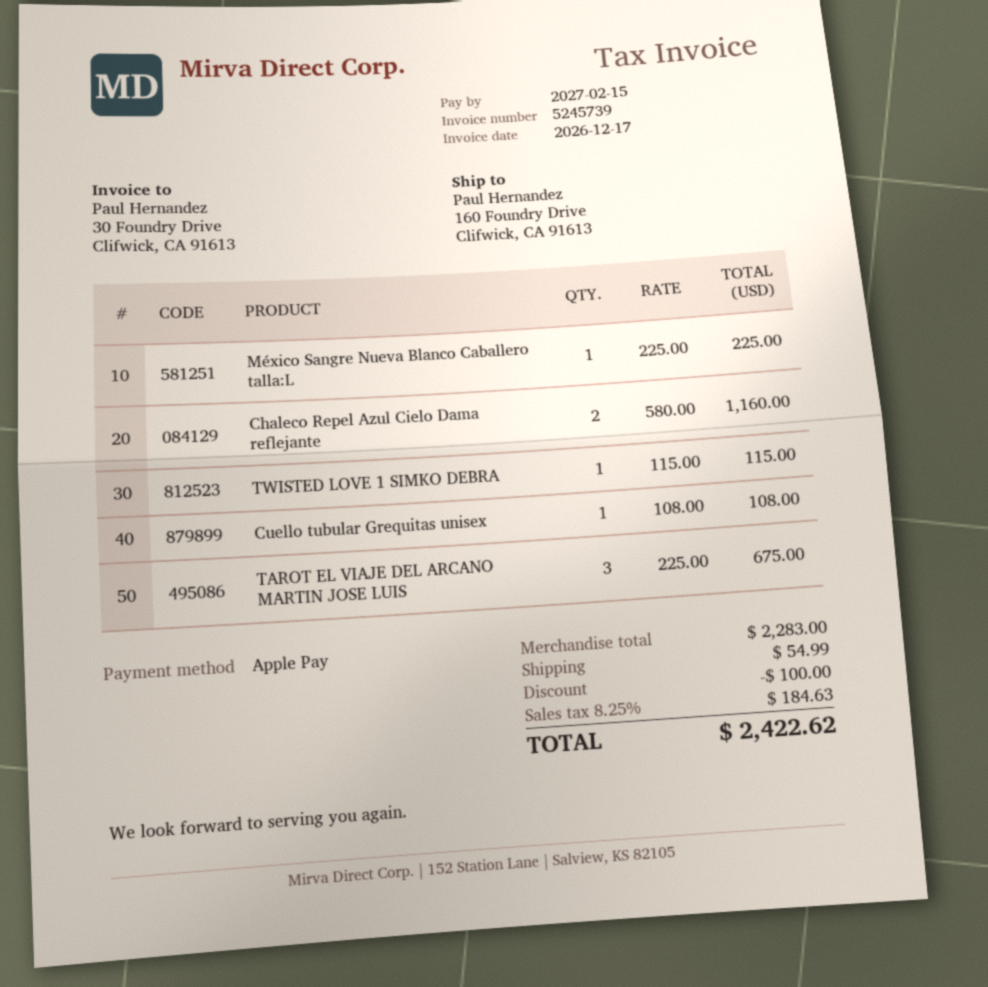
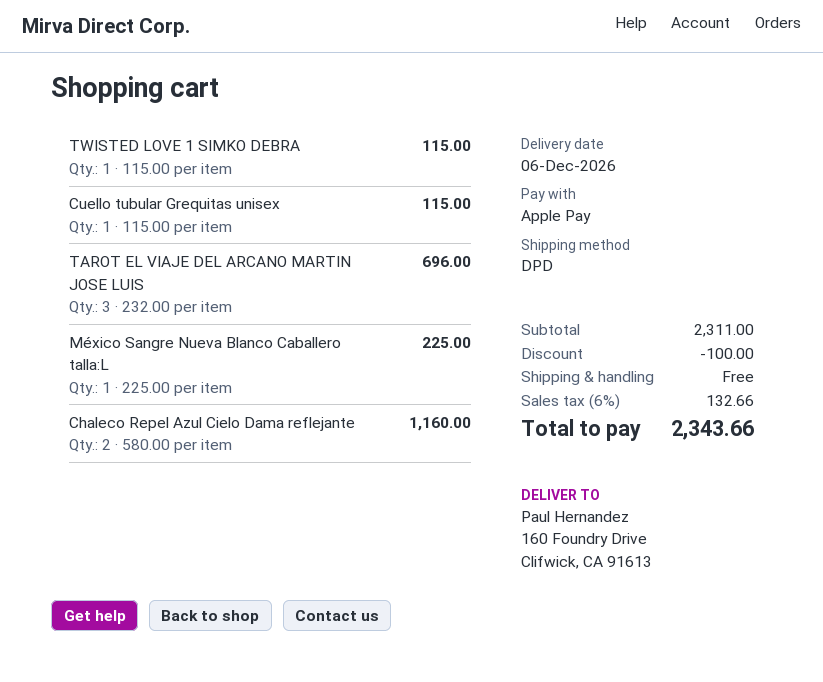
Cuello tubular Grequitas unisex: 1 x 108.00 = 108.00 -> 1 x 115.00 = 115.00
TAROT EL VIAJE DEL ARCANO MARTIN JOSE LUIS: 3 x 225.00 = 675.00 -> 3 x 232.00 = 696.00
subtotal: 2283.00 -> 2311.00
shipping: 54.99 -> 0.00
tax: 8.25% = 184.63 -> 6% = 132.66
total: 2422.62 -> 2343.66

